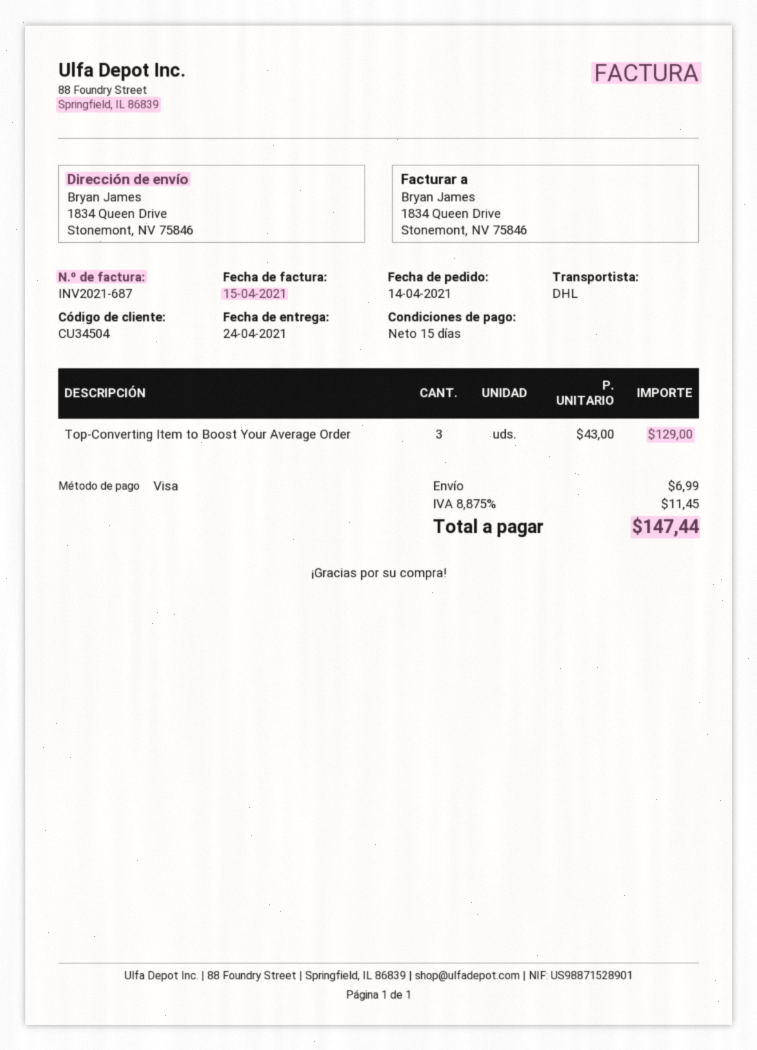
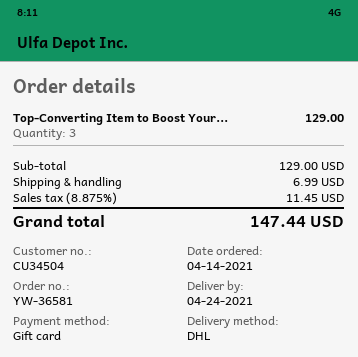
payment method: Visa -> gift card

